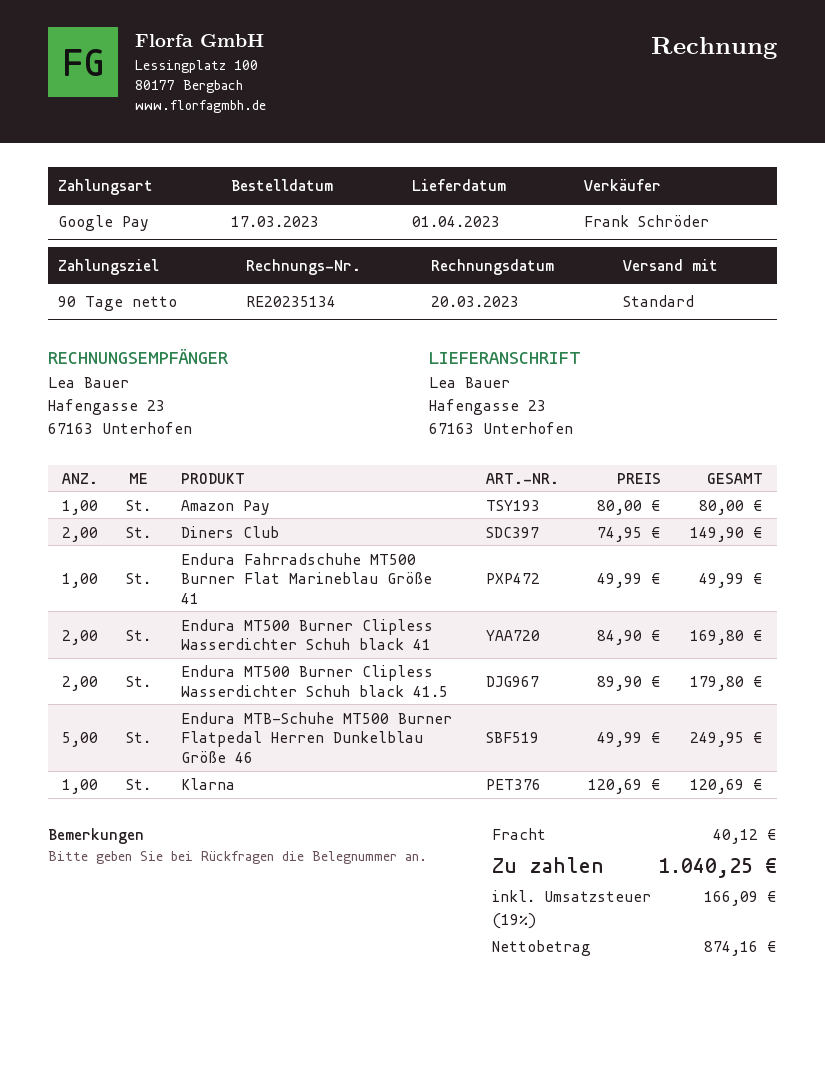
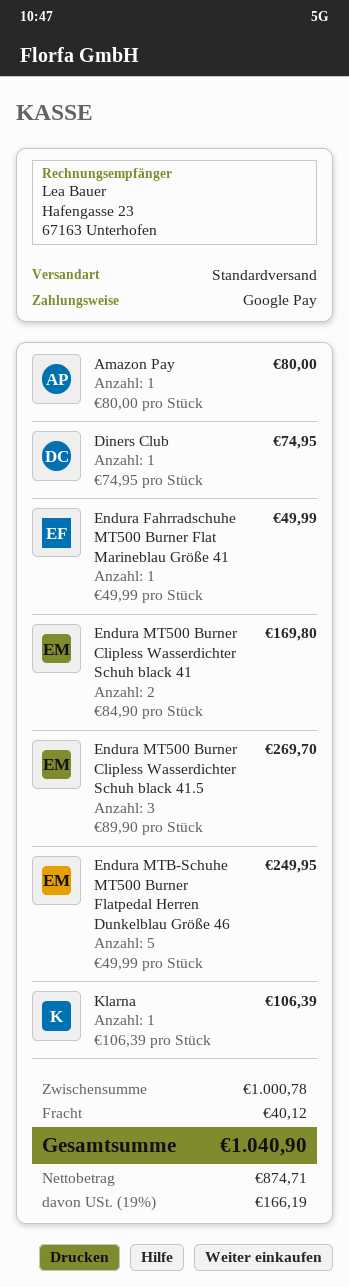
Diners Club: 2 x 74.95 = 149.90 -> 1 x 74.95 = 74.95
Endura MT500 Burner Clipless Wasserdichter Schuh black 41.5: 2 x 89.90 = 179.80 -> 3 x 89.90 = 269.70
Klarna: 1 x 120.69 = 120.69 -> 1 x 106.39 = 106.39
net: 874.16 -> 874.71
tax: 19% = 166.09 -> 19% = 166.19
total: 1040.25 -> 1040.90

